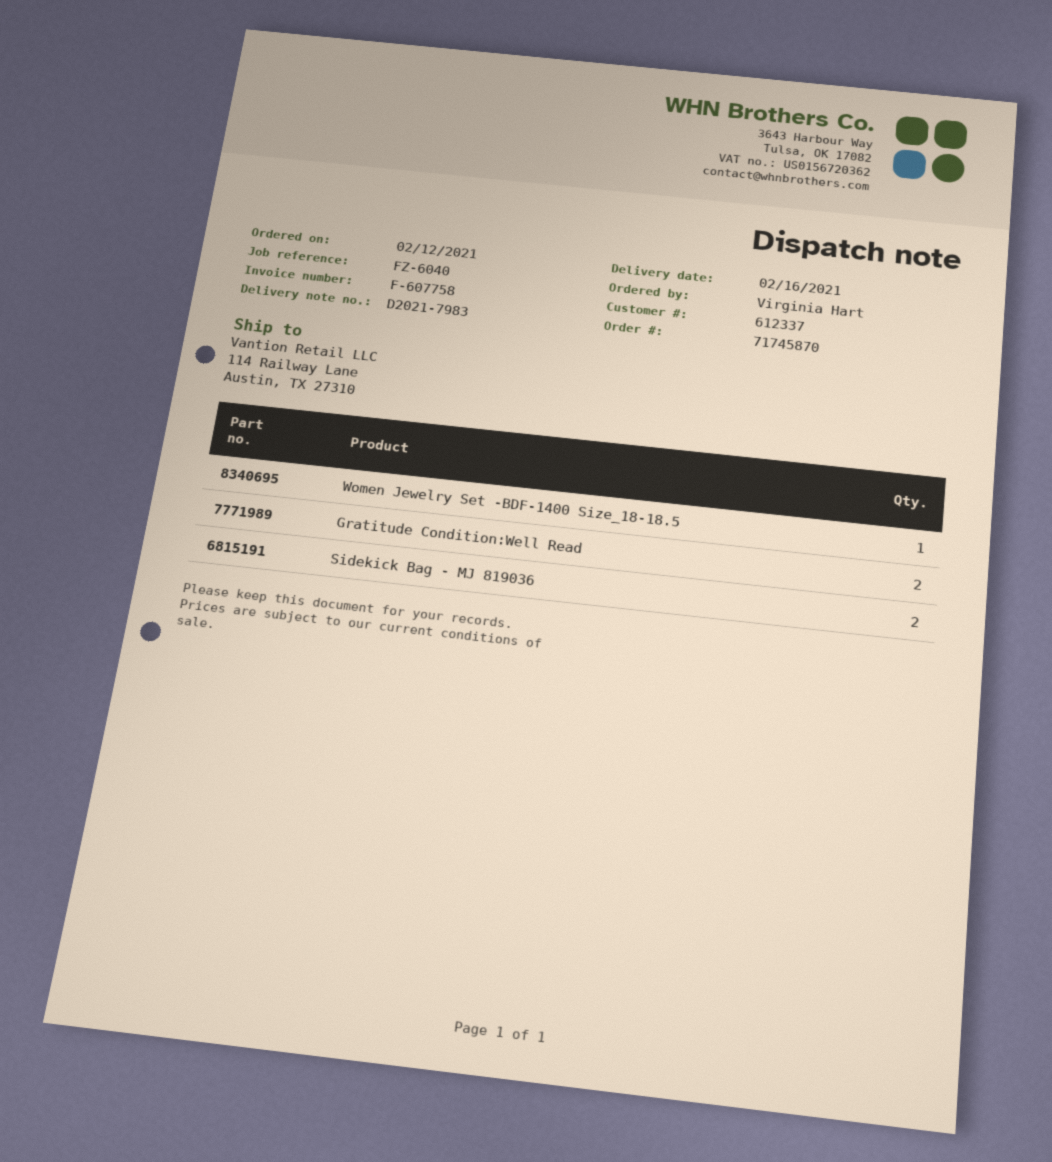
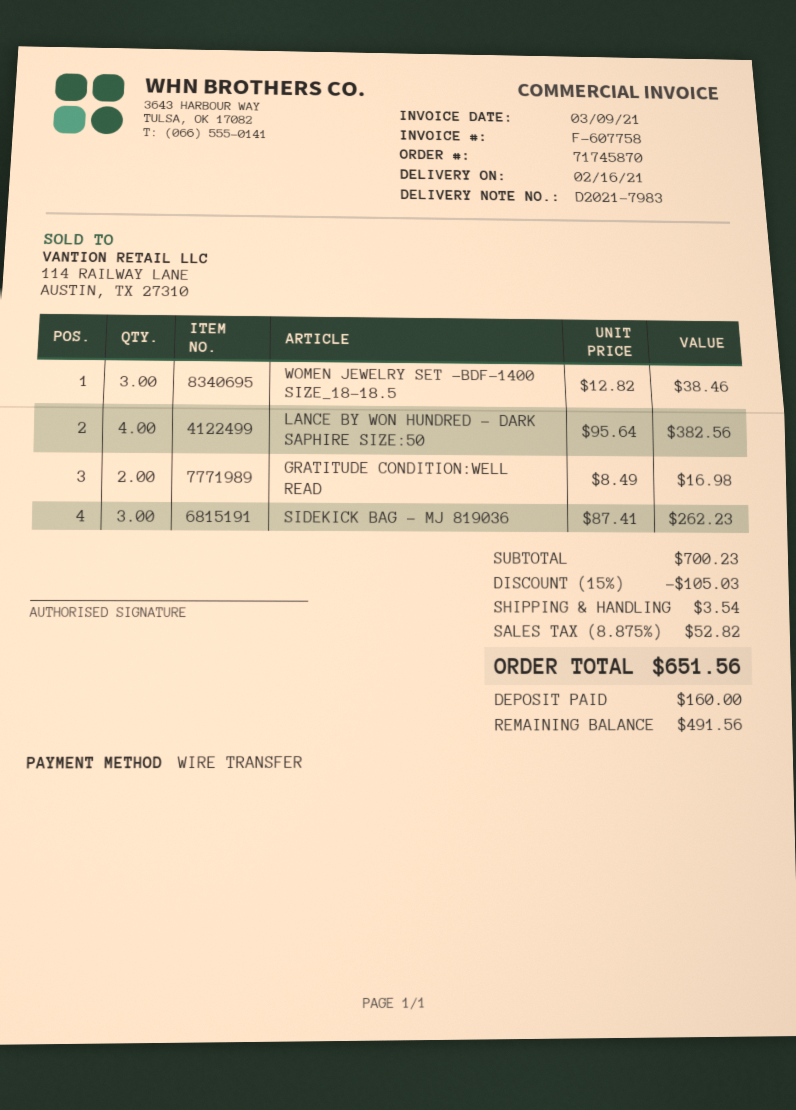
Women Jewelry Set -BDF-1400 Size_18-18.5: 1 -> 3
Sidekick Bag - MJ 819036: 2 -> 3
LANCE BY WON HUNDRED - DARK SAPHIRE SIZE:50: none -> 4

